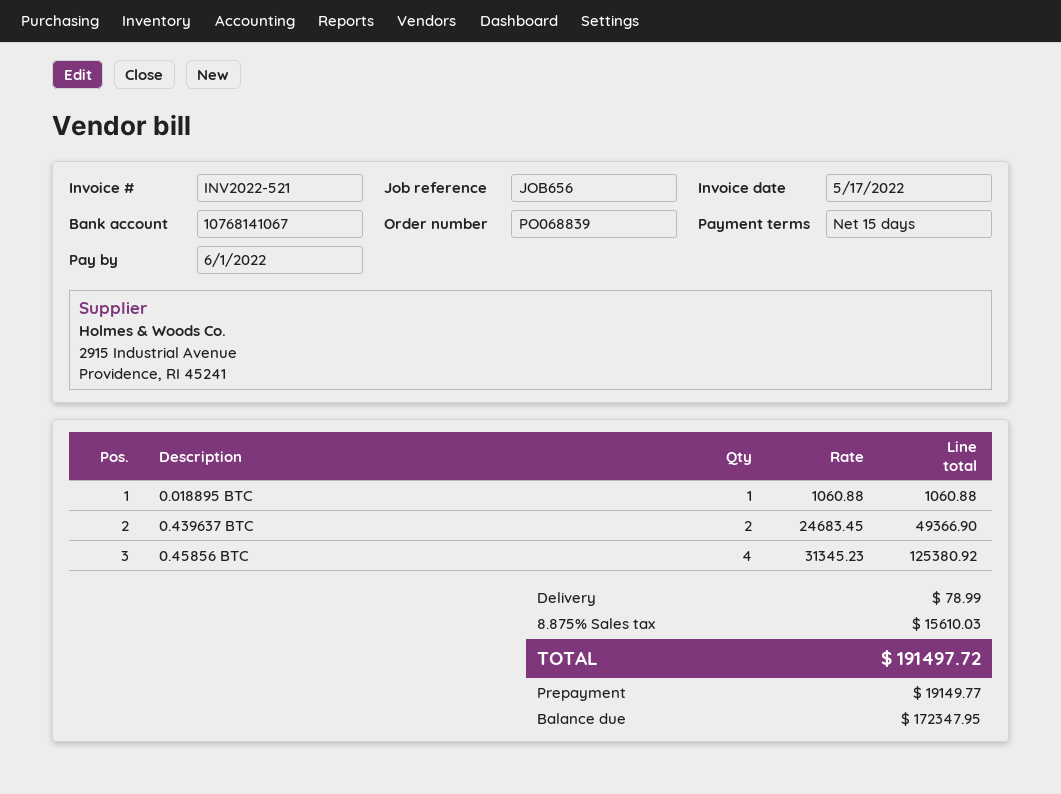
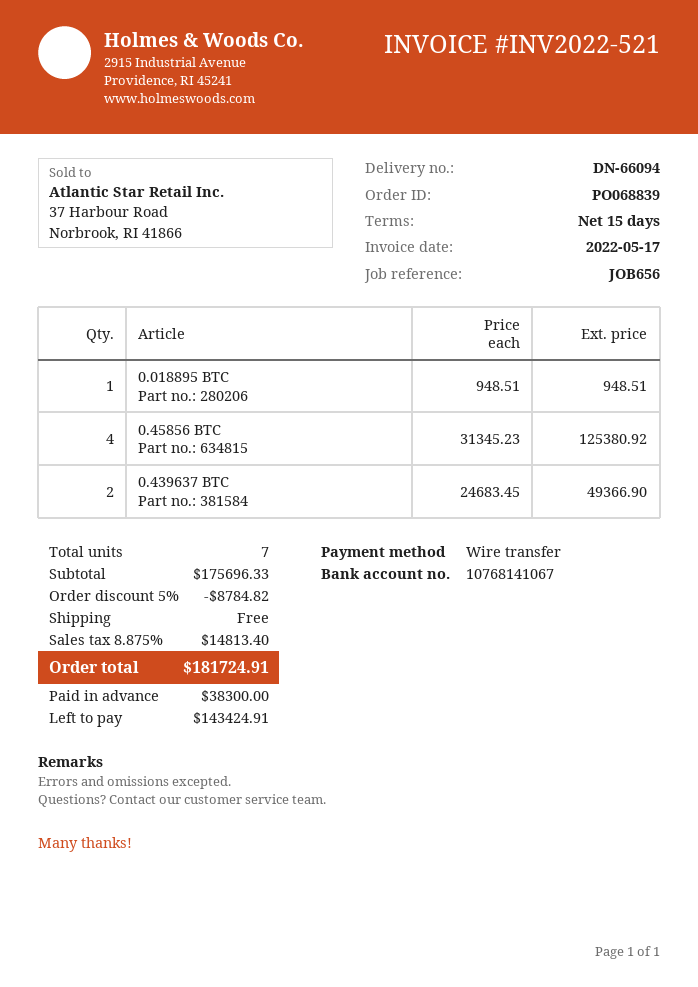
0.018895 BTC: 1 x 1060.88 = 1060.88 -> 1 x 948.51 = 948.51
discount: none -> 5% = 8784.82
shipping: 78.99 -> 0.00
tax: 8.875% = 15610.03 -> 8.875% = 14813.40
total: 191497.72 -> 181724.91
deposit: 19149.77 -> 38300.00
balance: 172347.95 -> 143424.91

